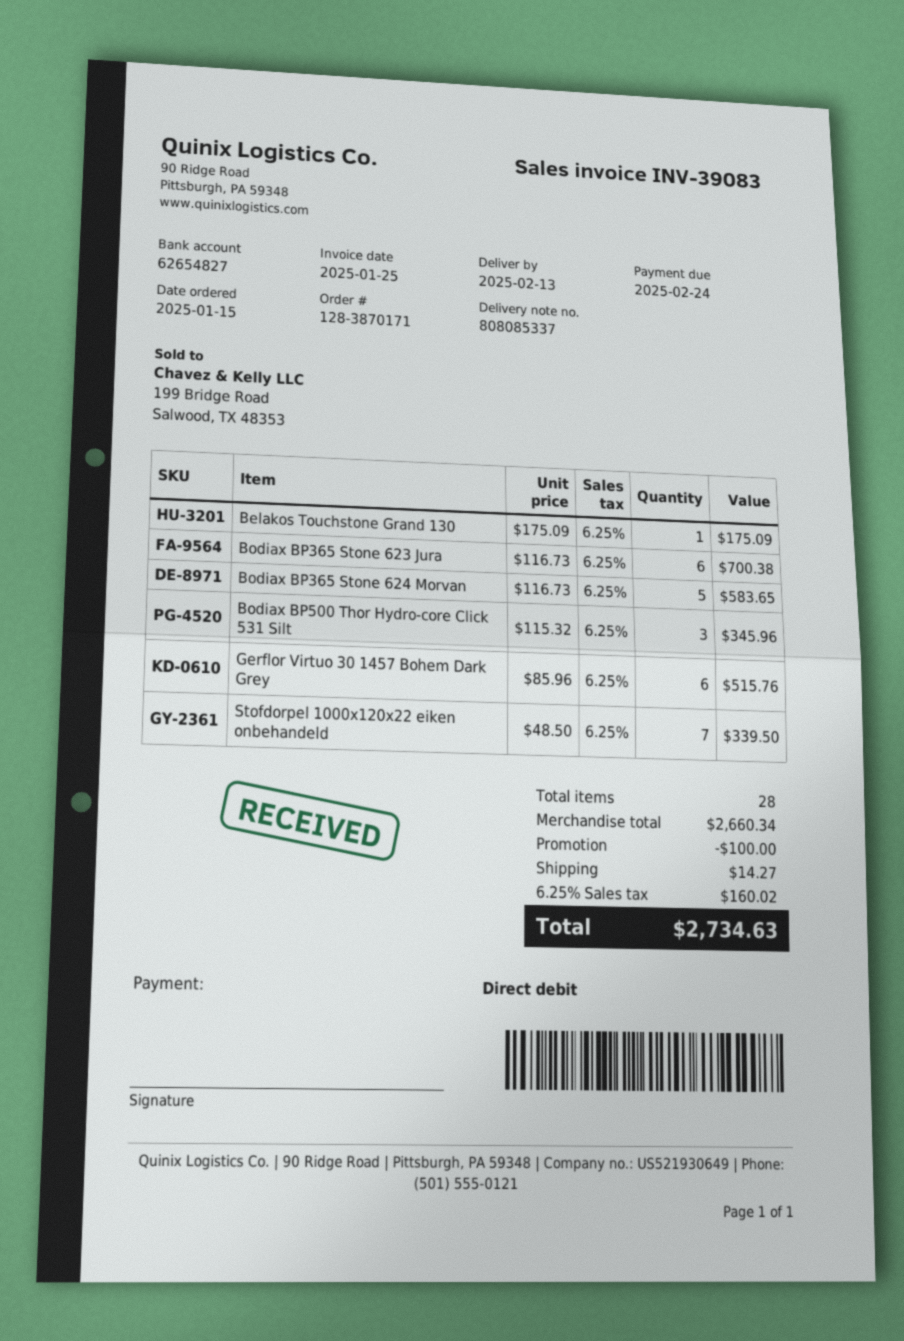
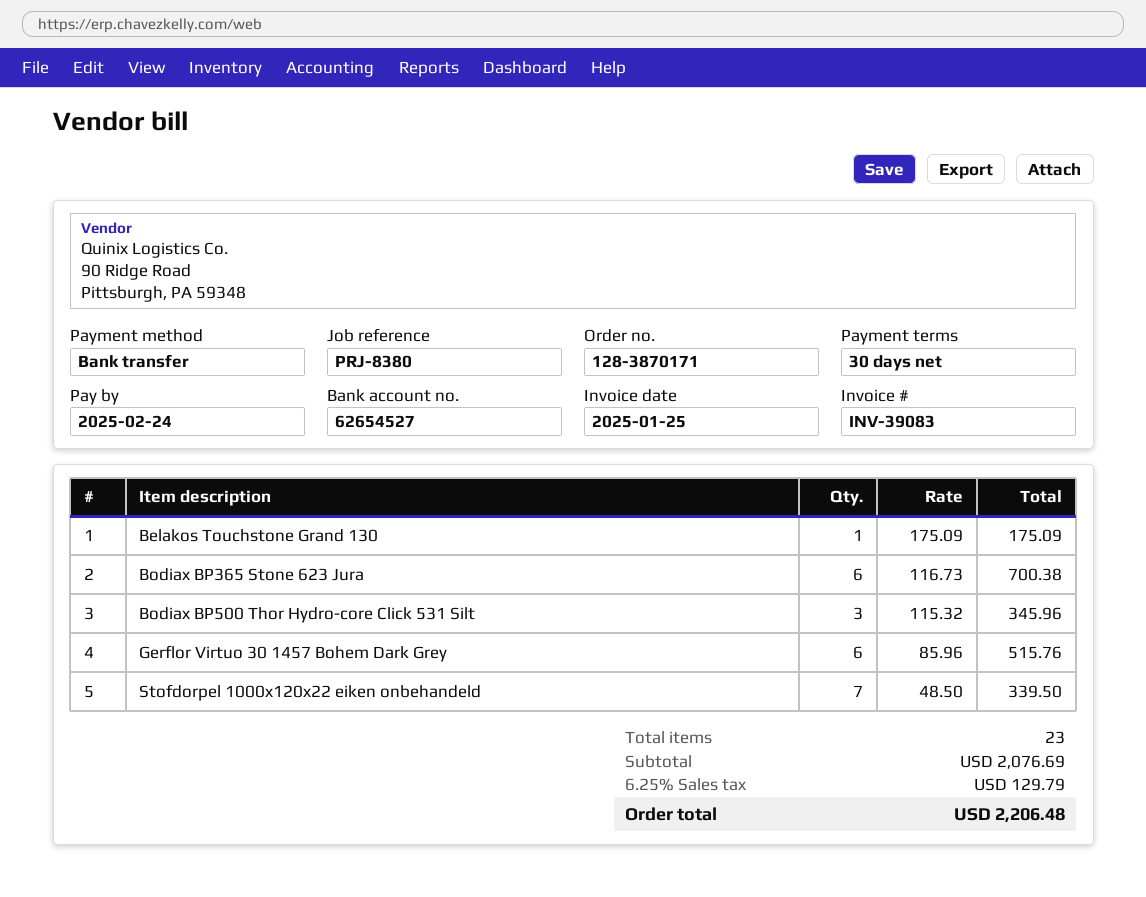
payment method: direct debit -> bank transfer
bank account: 62654827 -> 62654527
Bodiax BP365 Stone 624 Morvan: 5 x 116.73 = 583.65 -> none
total quantity: 28 -> 23
subtotal: 2660.34 -> 2076.69
discount: 100.00 -> none
shipping: 14.27 -> none
tax: 6.25% = 160.02 -> 6.25% = 129.79
total: 2734.63 -> 2206.48

